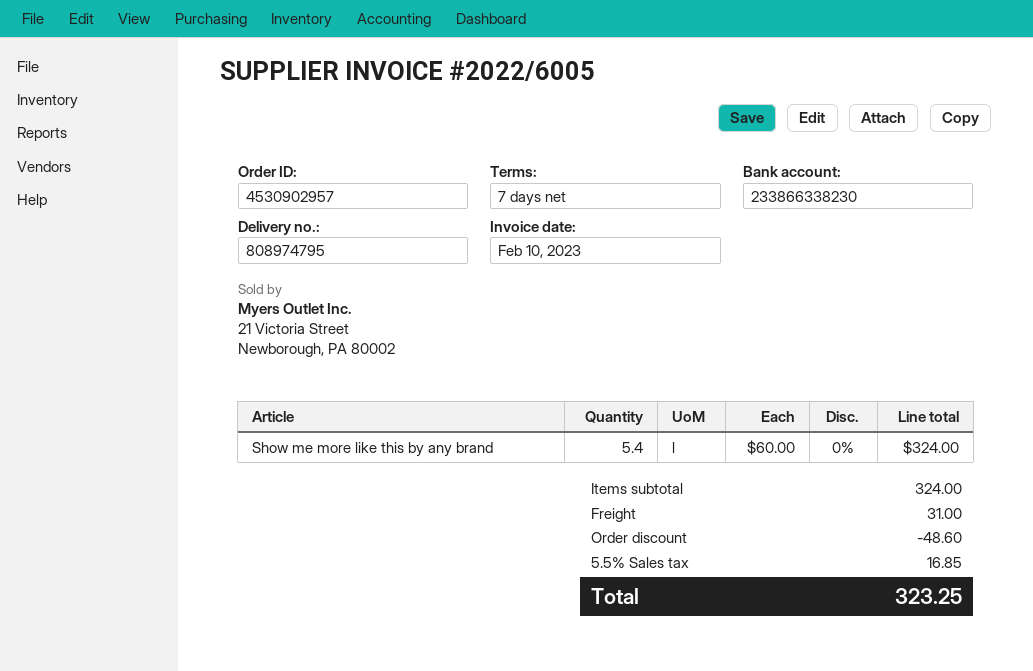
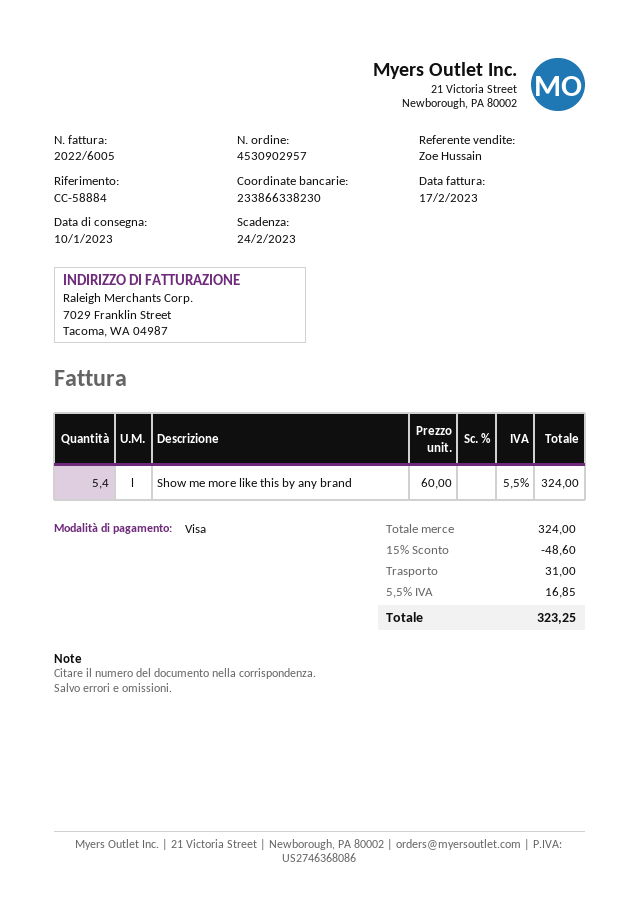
invoice date: 2023-02-10 -> 2023-02-17

